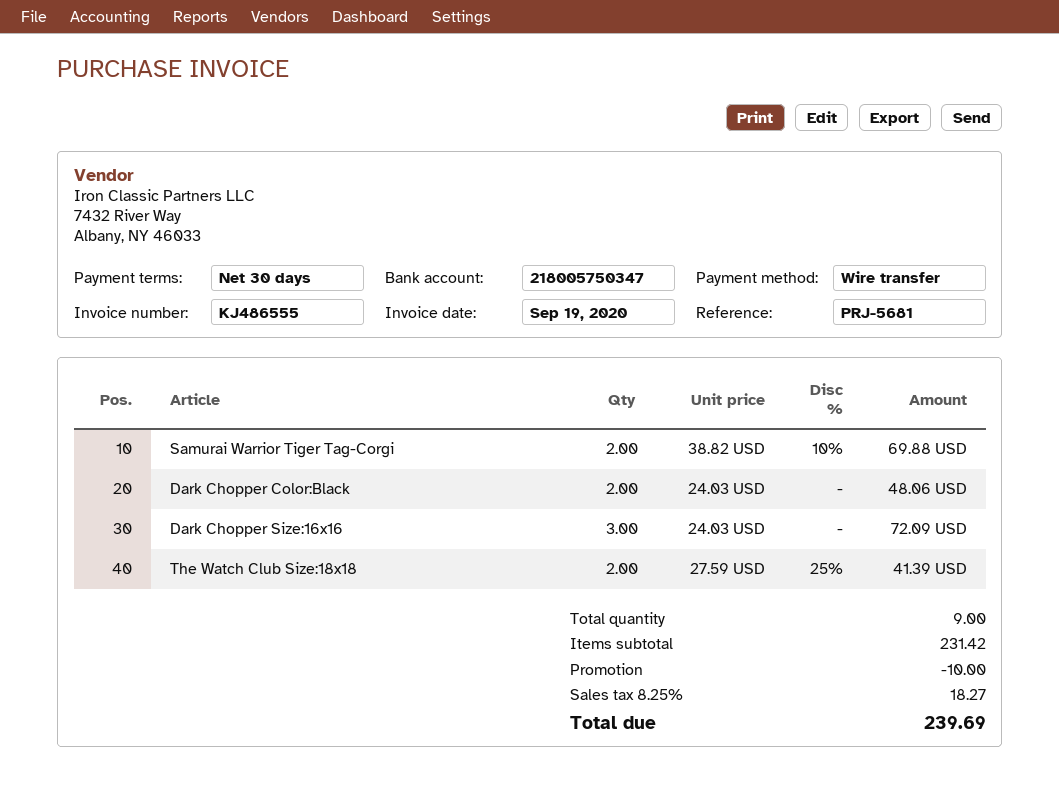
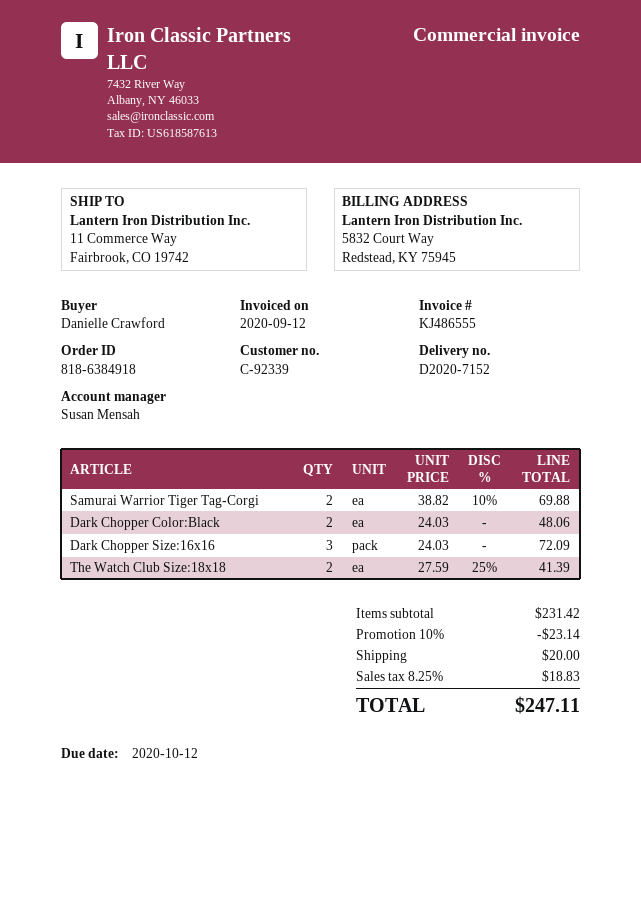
invoice date: 2020-09-19 -> 2020-09-12
discount: 10.00 -> 23.14
shipping: none -> 20.00
tax: 8.25% = 18.27 -> 8.25% = 18.83
total: 239.69 -> 247.11

